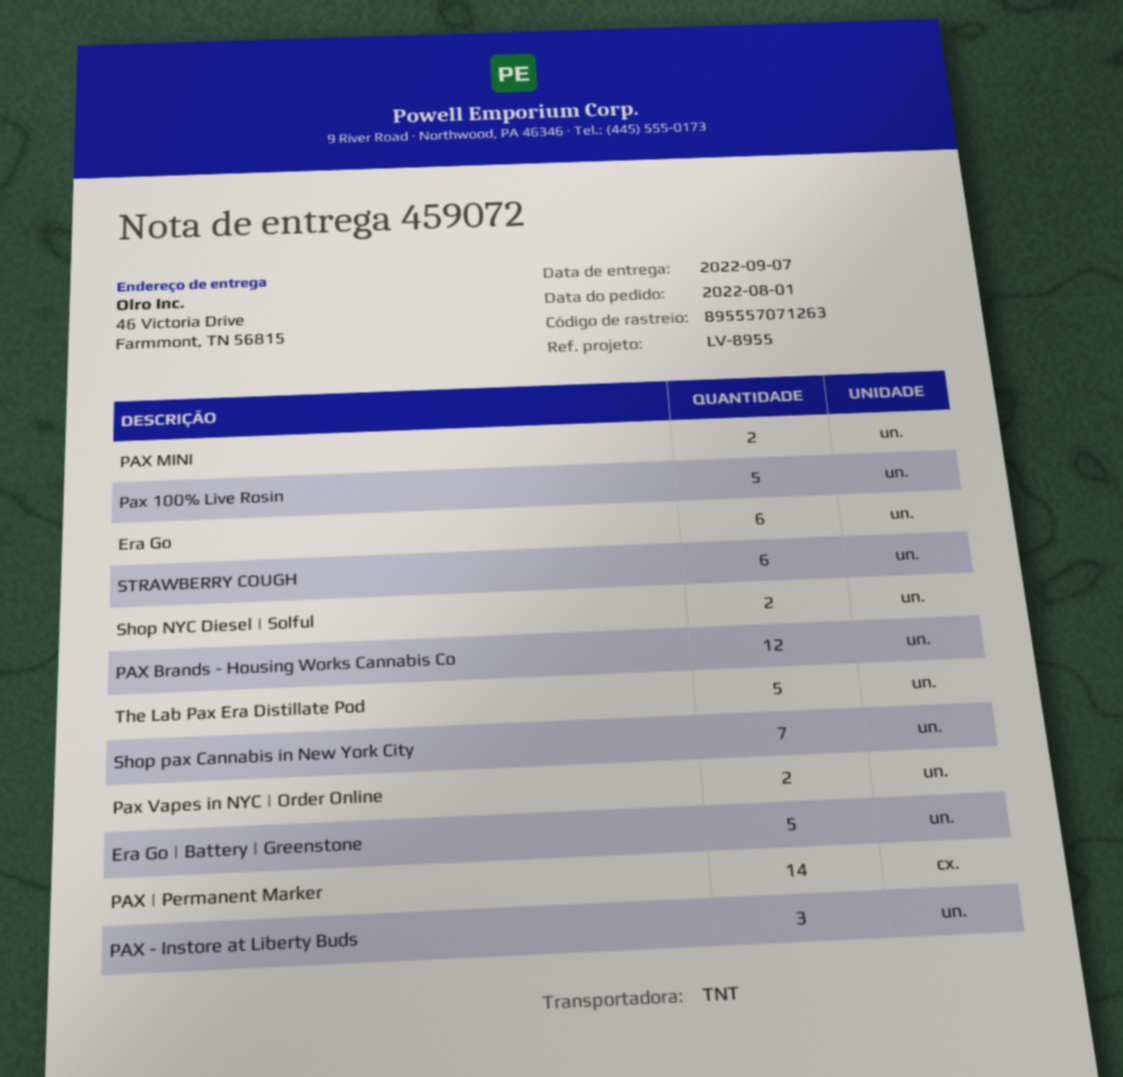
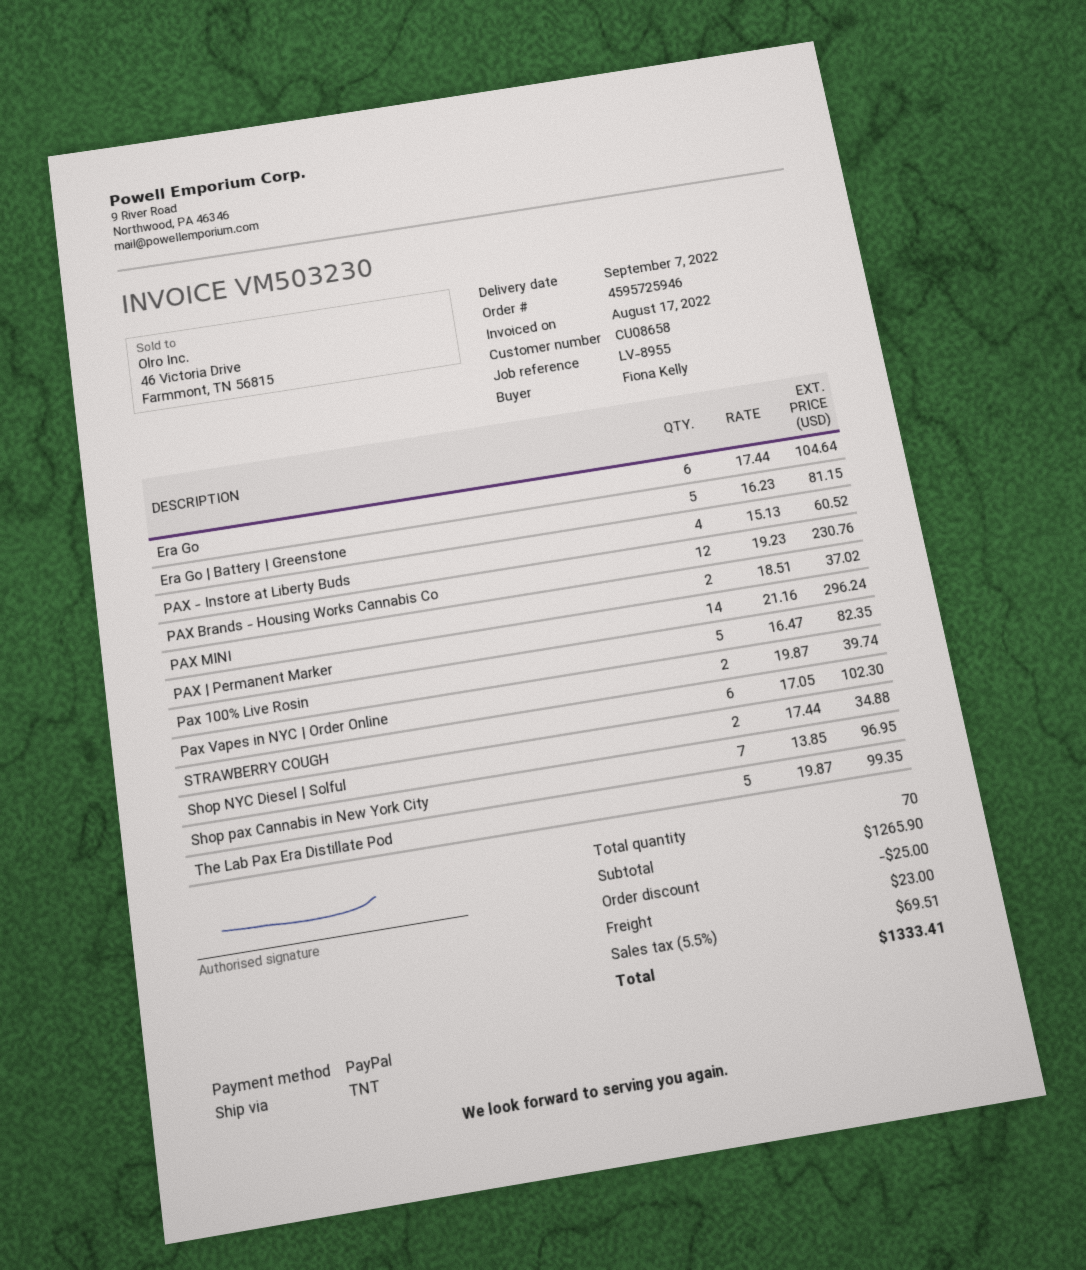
PAX - Instore at Liberty Buds: 3 -> 4

